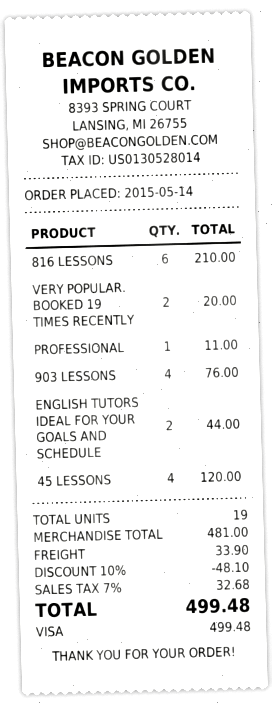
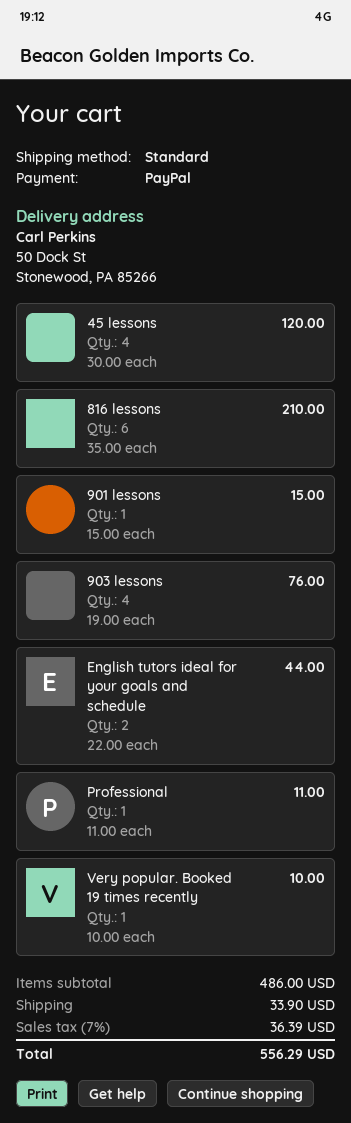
payment method: Visa -> PayPal
VERY POPULAR. BOOKED 19 TIMES RECENTLY: 2 for 20.00 -> 1 for 10.00
901 lessons: none -> 1 for 15.00
subtotal: 481.00 -> 486.00
discount: 10% = 48.10 -> none
tax: 7% = 32.68 -> 7% = 36.39
total: 499.48 -> 556.29

